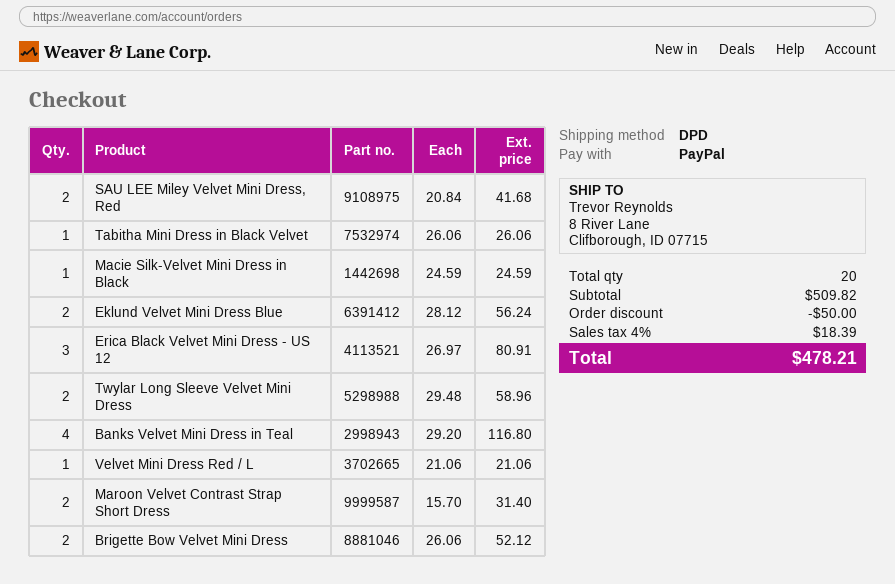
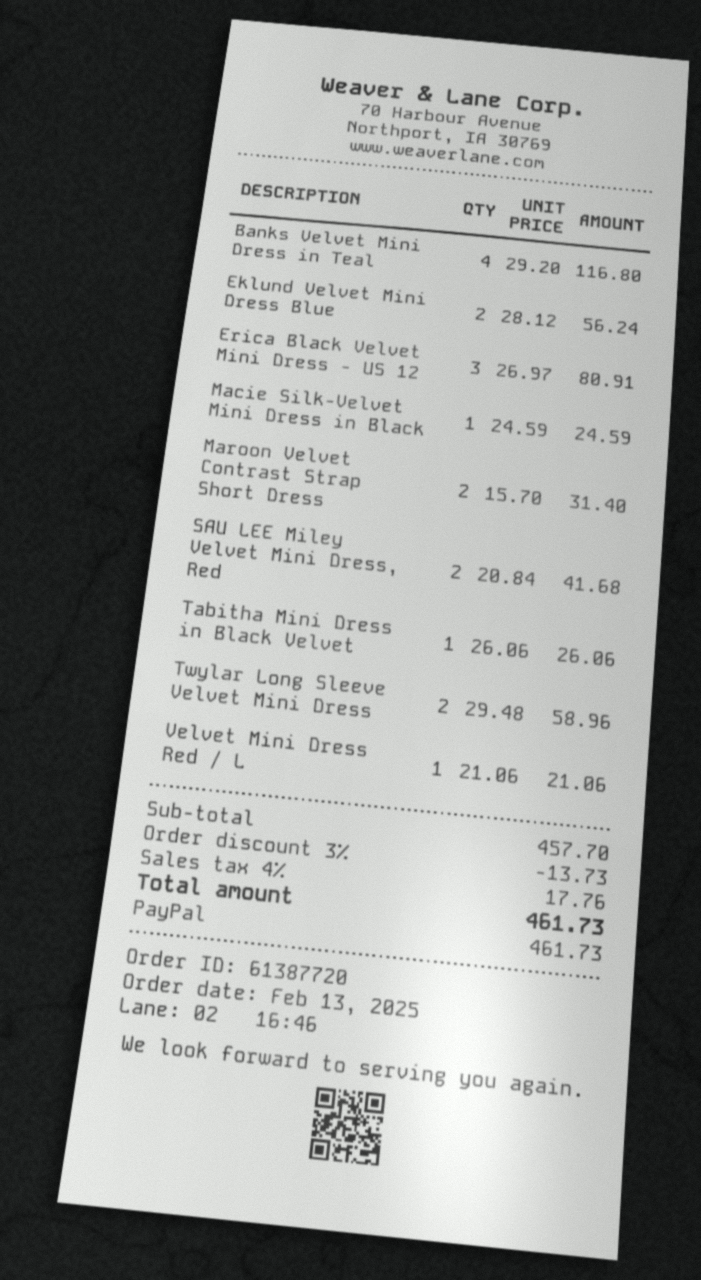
Brigette Bow Velvet Mini Dress: 2 x 26.06 = 52.12 -> none
subtotal: 509.82 -> 457.70
discount: 50.00 -> 13.73
tax: 4% = 18.39 -> 4% = 17.76
total: 478.21 -> 461.73

